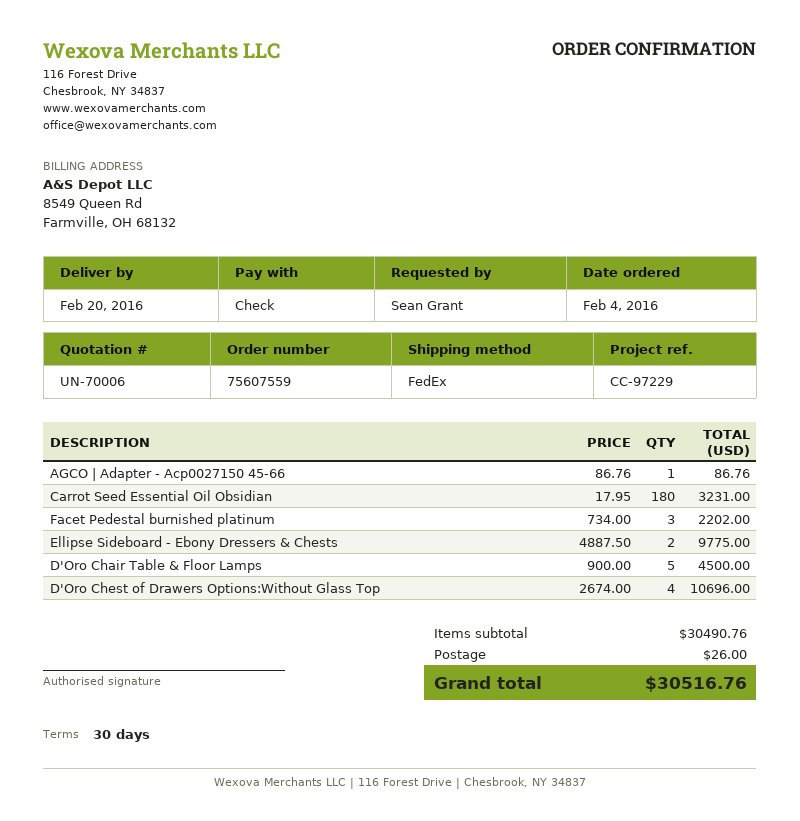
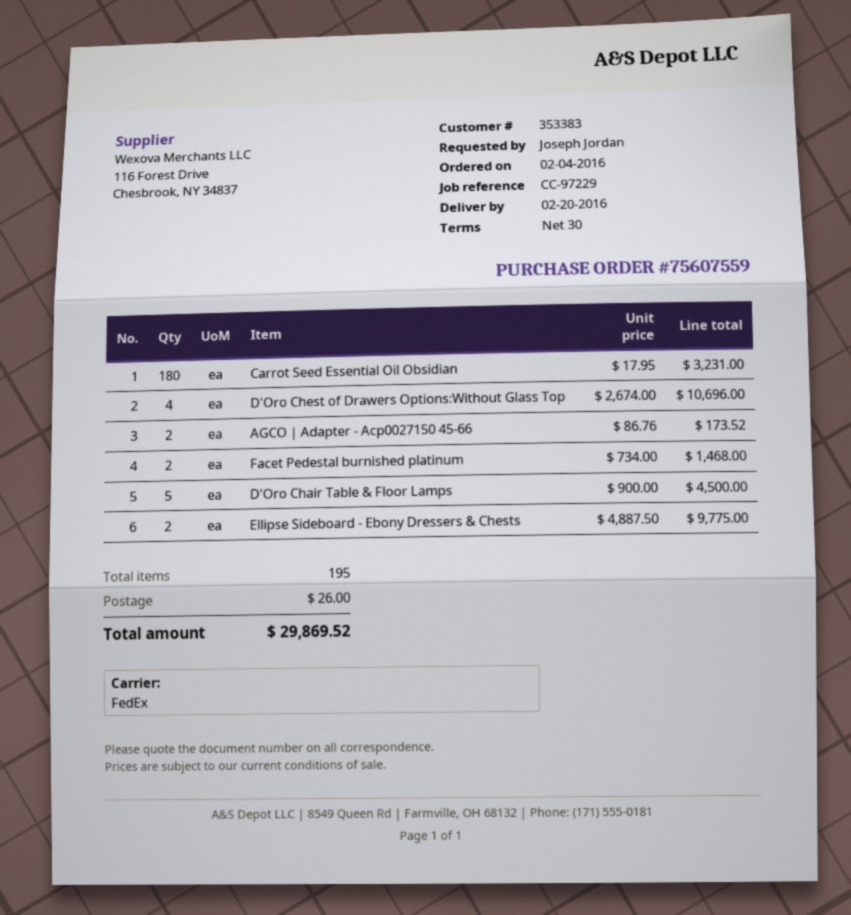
ordered by: Sean Grant -> Joseph Jordan
AGCO | Adapter - Acp0027150 45-66: 1 x 86.76 = 86.76 -> 2 x 86.76 = 173.52
Facet Pedestal burnished platinum: 3 x 734.00 = 2202.00 -> 2 x 734.00 = 1468.00
total: 30516.76 -> 29869.52

